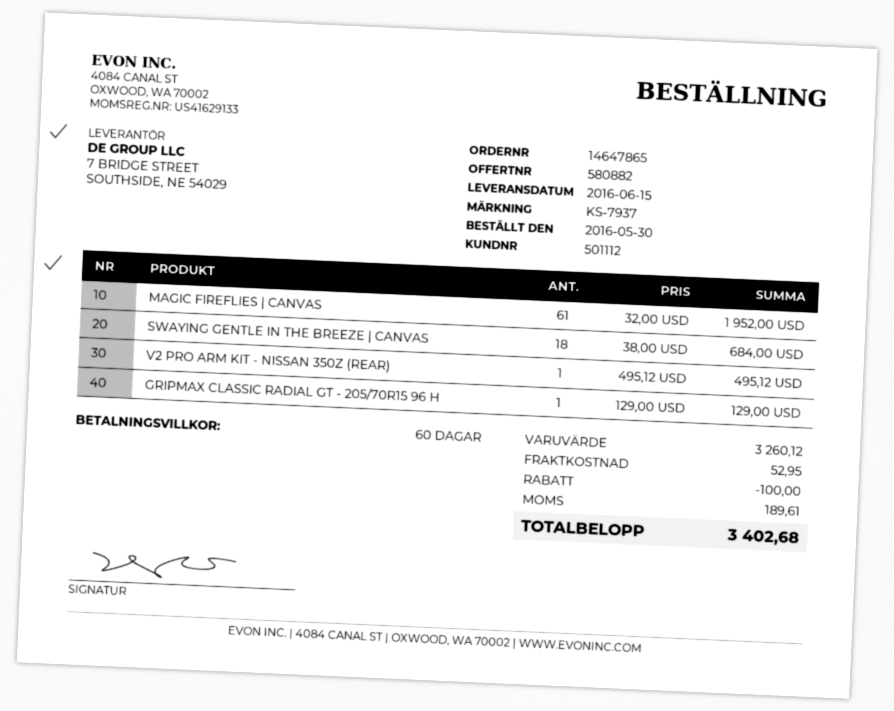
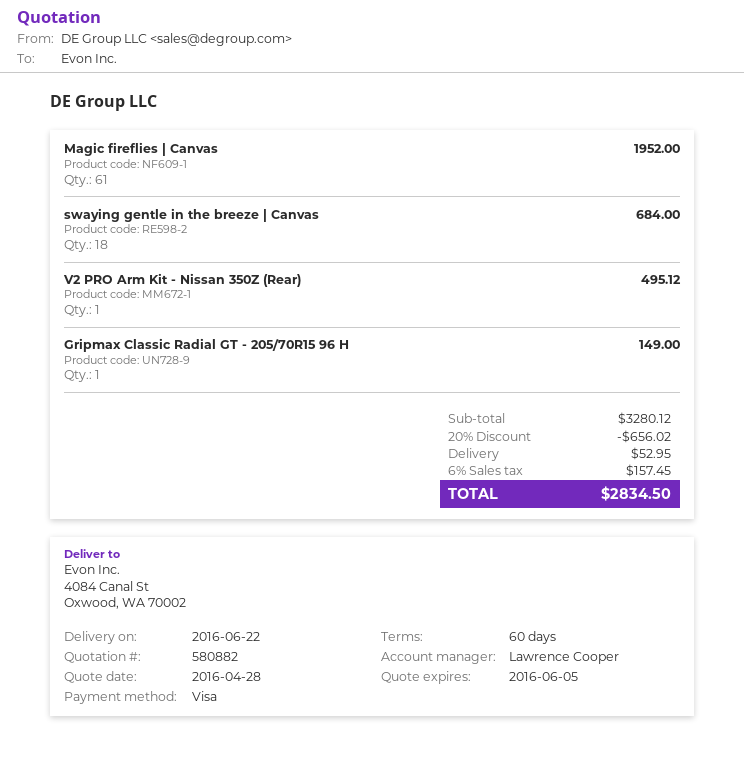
delivery date: 2016-06-15 -> 2016-06-22
GRIPMAX CLASSIC RADIAL GT - 205/70R15 96 H: 1 for 129.00 -> 1 for 149.00
subtotal: 3260.12 -> 3280.12
discount: 100.00 -> 656.02
tax: 189.61 -> 157.45
total: 3402.68 -> 2834.50

